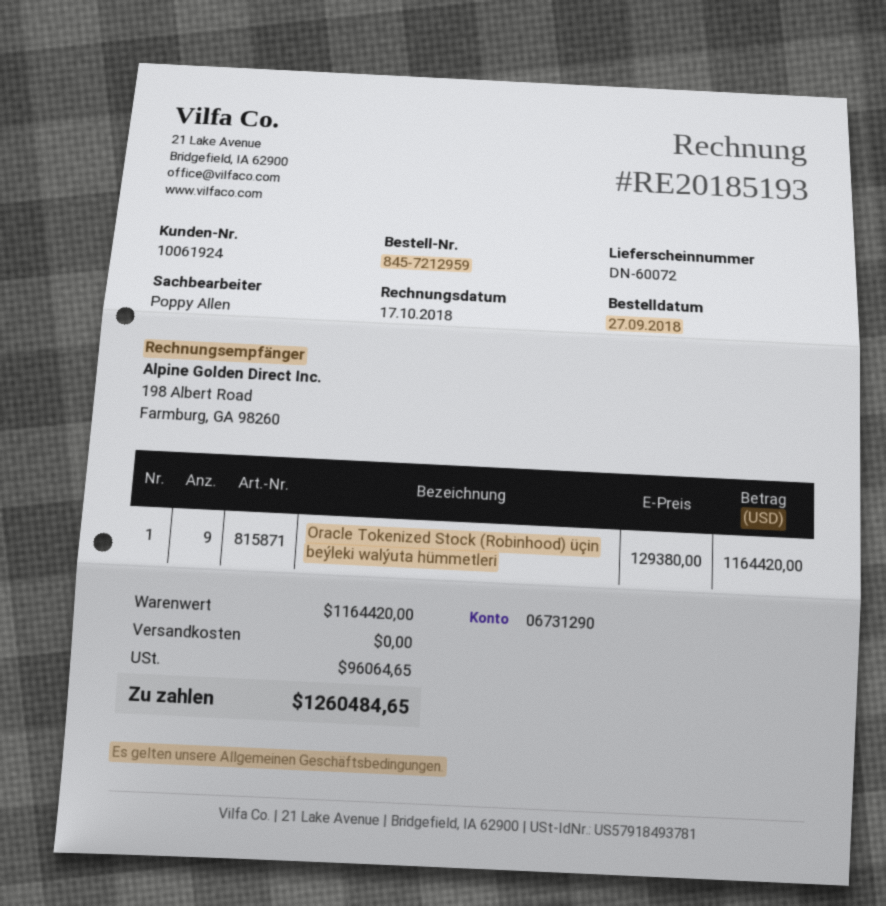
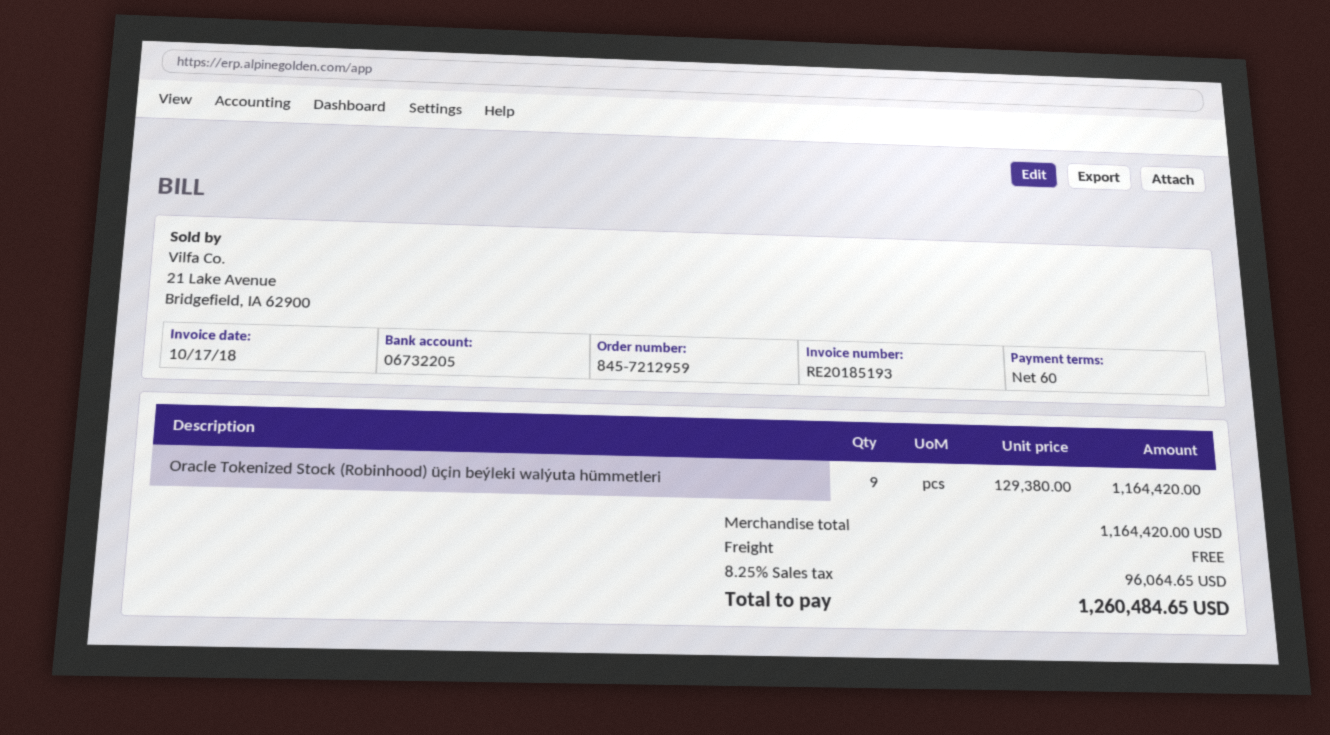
bank account: 06731290 -> 06732205

